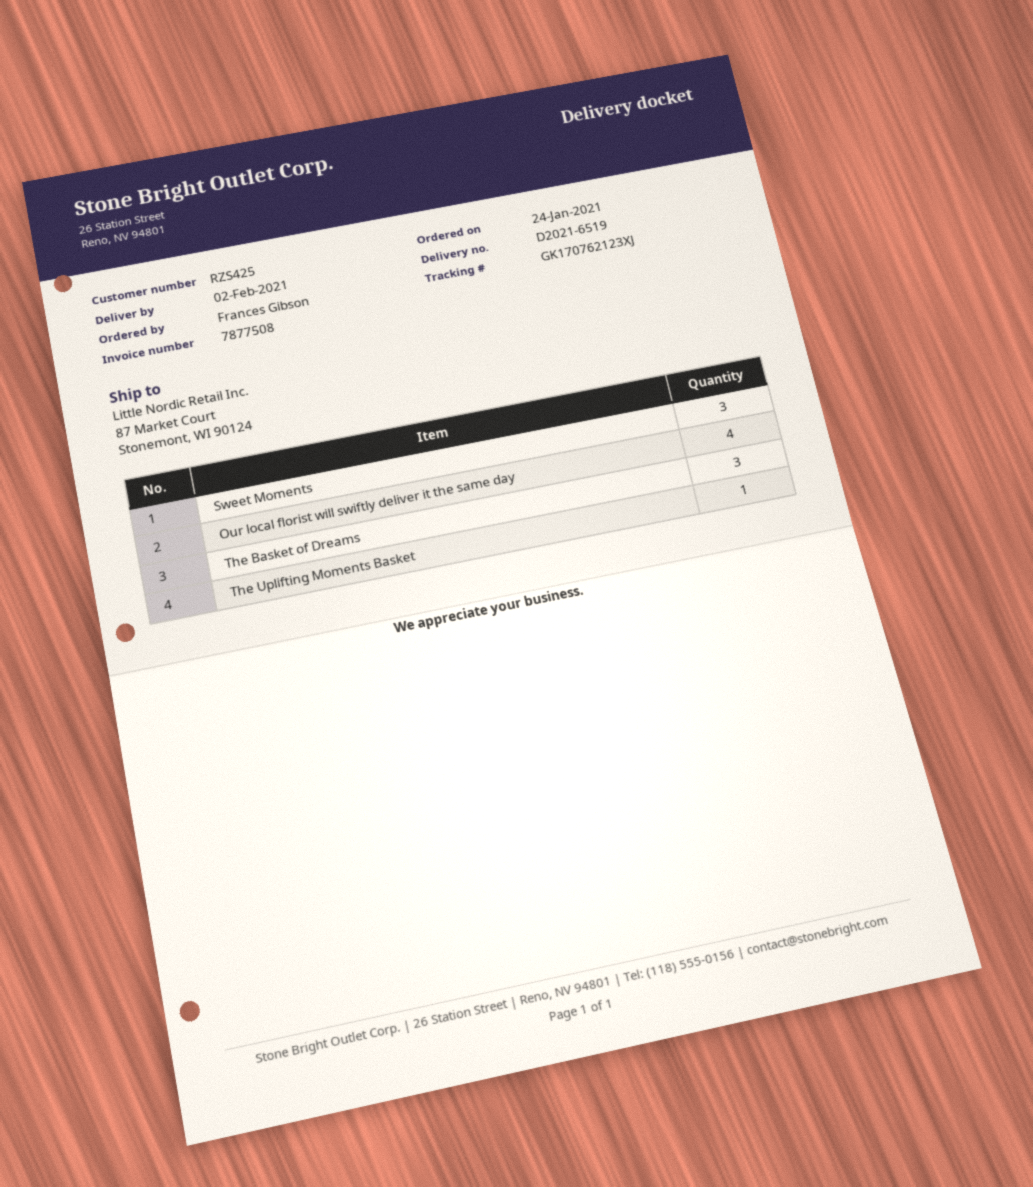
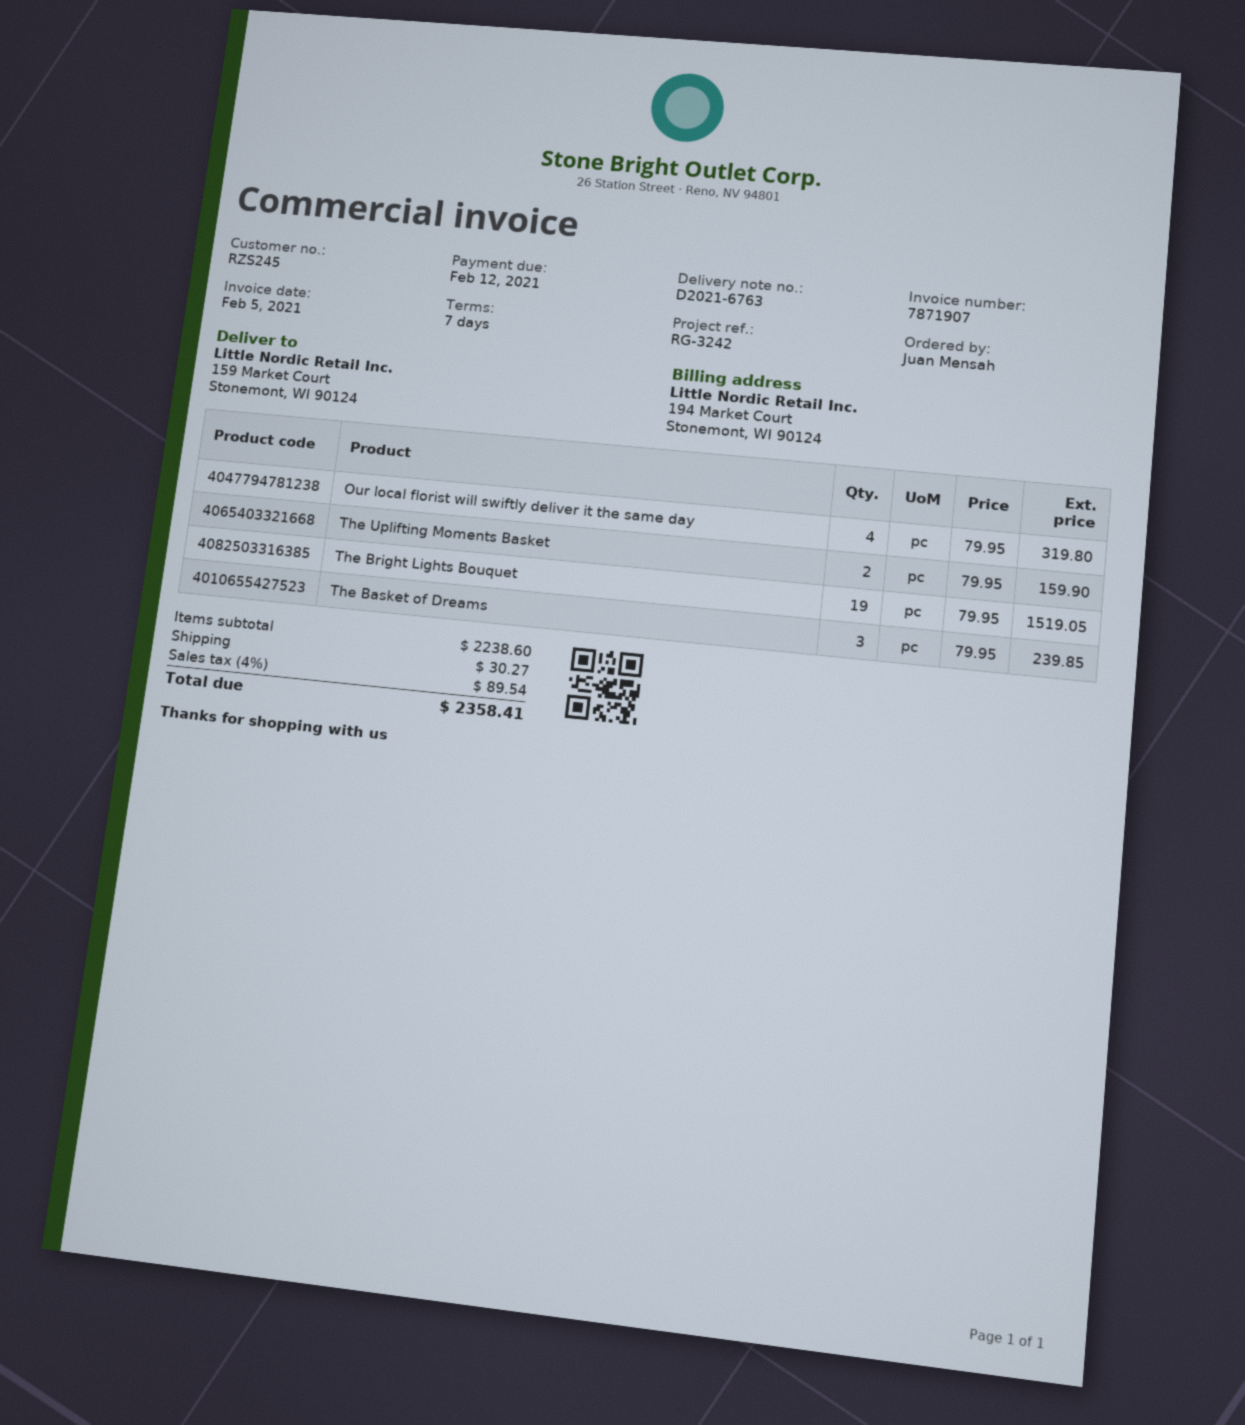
delivery note number: D2021-6519 -> D2021-6763
invoice number: 7877508 -> 7871907
customer number: RZS425 -> RZS245
ordered by: Frances Gibson -> Juan Mensah
ship to: 87 Market Court, Stonemont, WI 90124 -> 159 Market Court, Stonemont, WI 90124
Sweet Moments: 3 -> none
The Uplifting Moments Basket: 1 -> 2
The Bright Lights Bouquet: none -> 19

